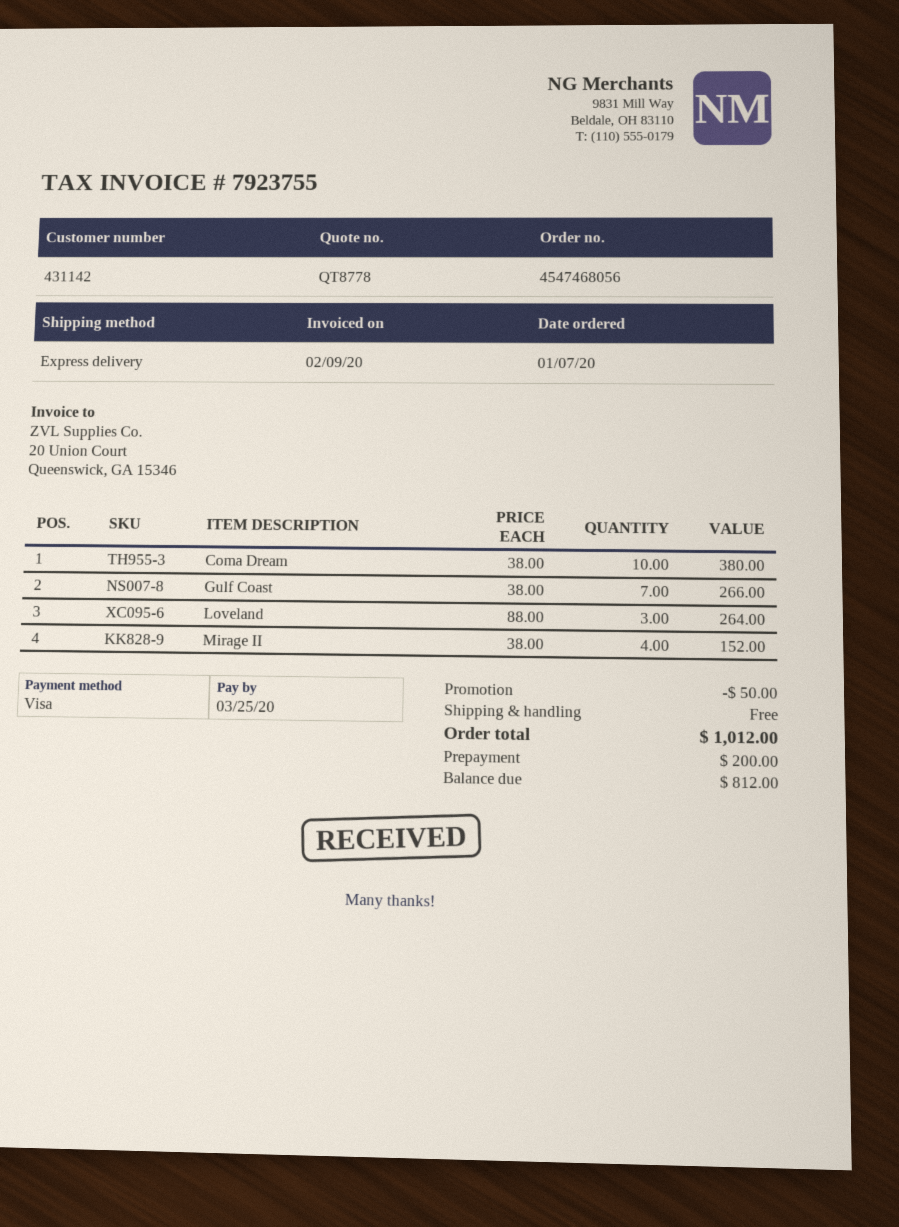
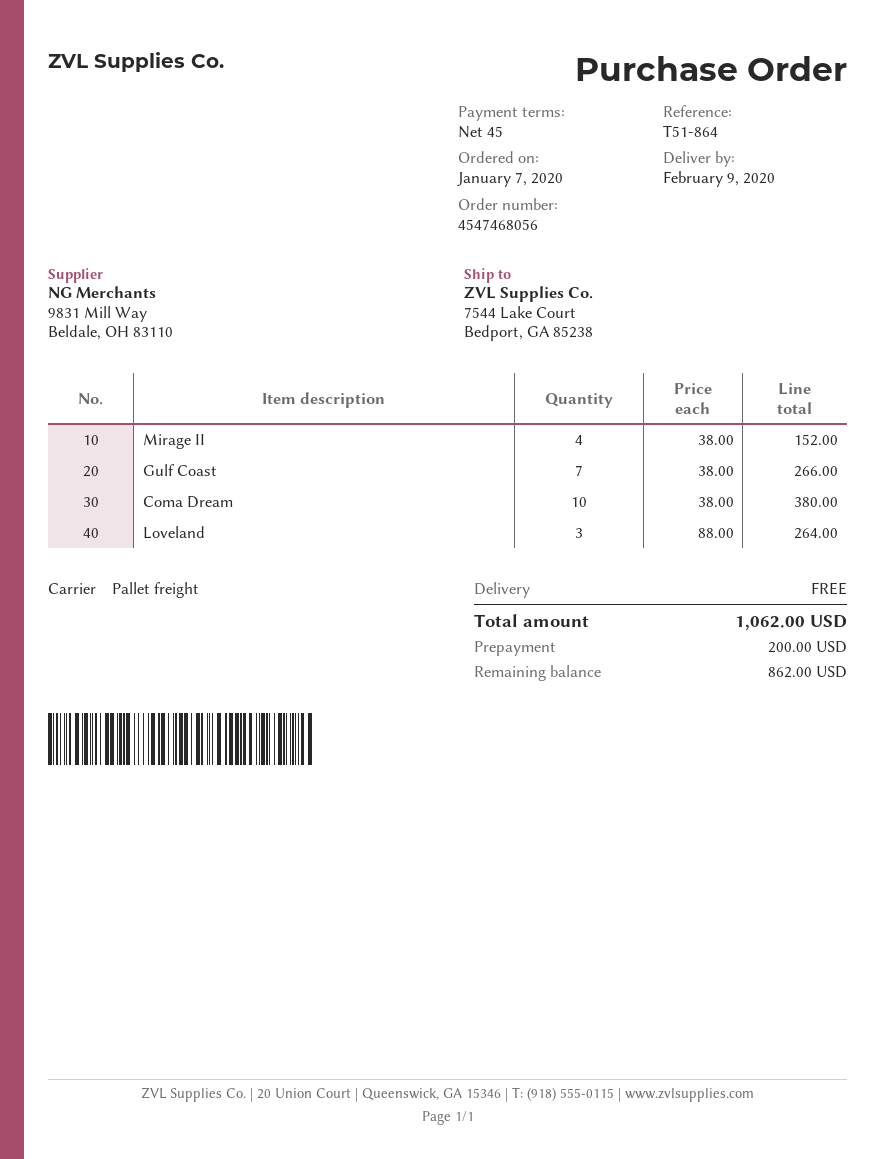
shipping method: express -> pallet freight
discount: 50.00 -> none
total: 1012.00 -> 1062.00
balance: 812.00 -> 862.00

